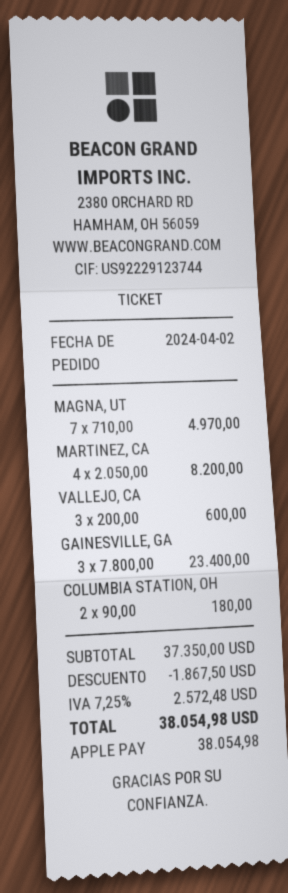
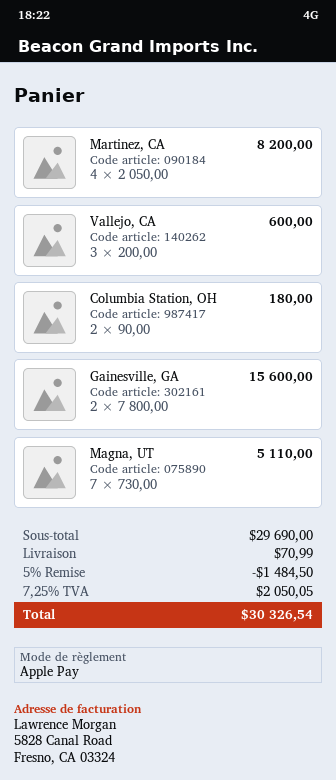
MAGNA, UT: 7 x 710.00 = 4970.00 -> 7 x 730.00 = 5110.00
GAINESVILLE, GA: 3 x 7800.00 = 23400.00 -> 2 x 7800.00 = 15600.00
subtotal: 37350.00 -> 29690.00
discount: 1867.50 -> 1484.50
shipping: none -> 70.99
tax: 7.25% = 2572.48 -> 7.25% = 2050.05
total: 38054.98 -> 30326.54

